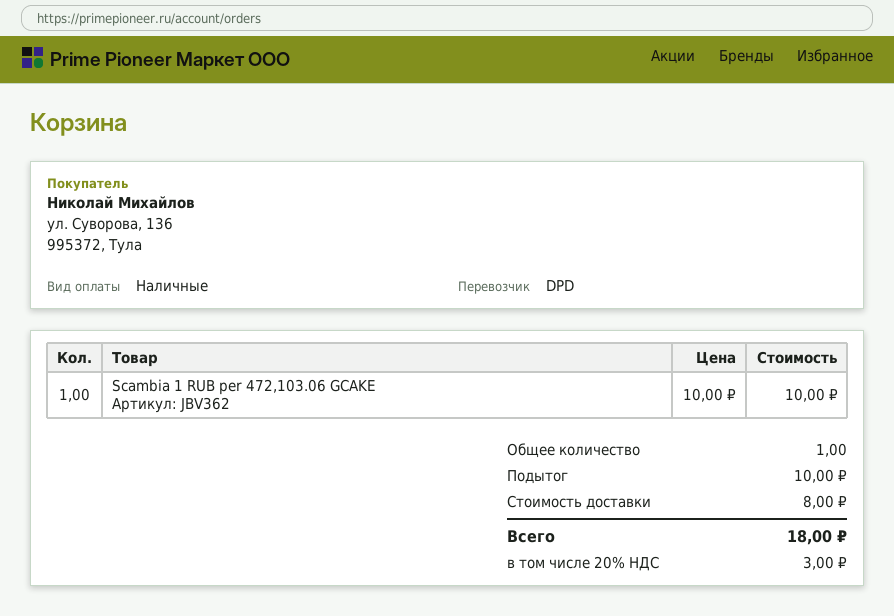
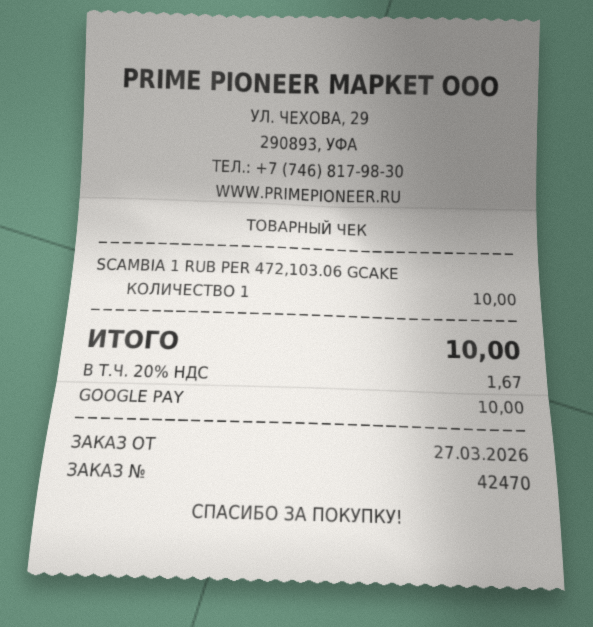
payment method: cash -> Google Pay
shipping: 8.00 -> none
tax: 20% = 3.00 -> 20% = 1.67
total: 18.00 -> 10.00

